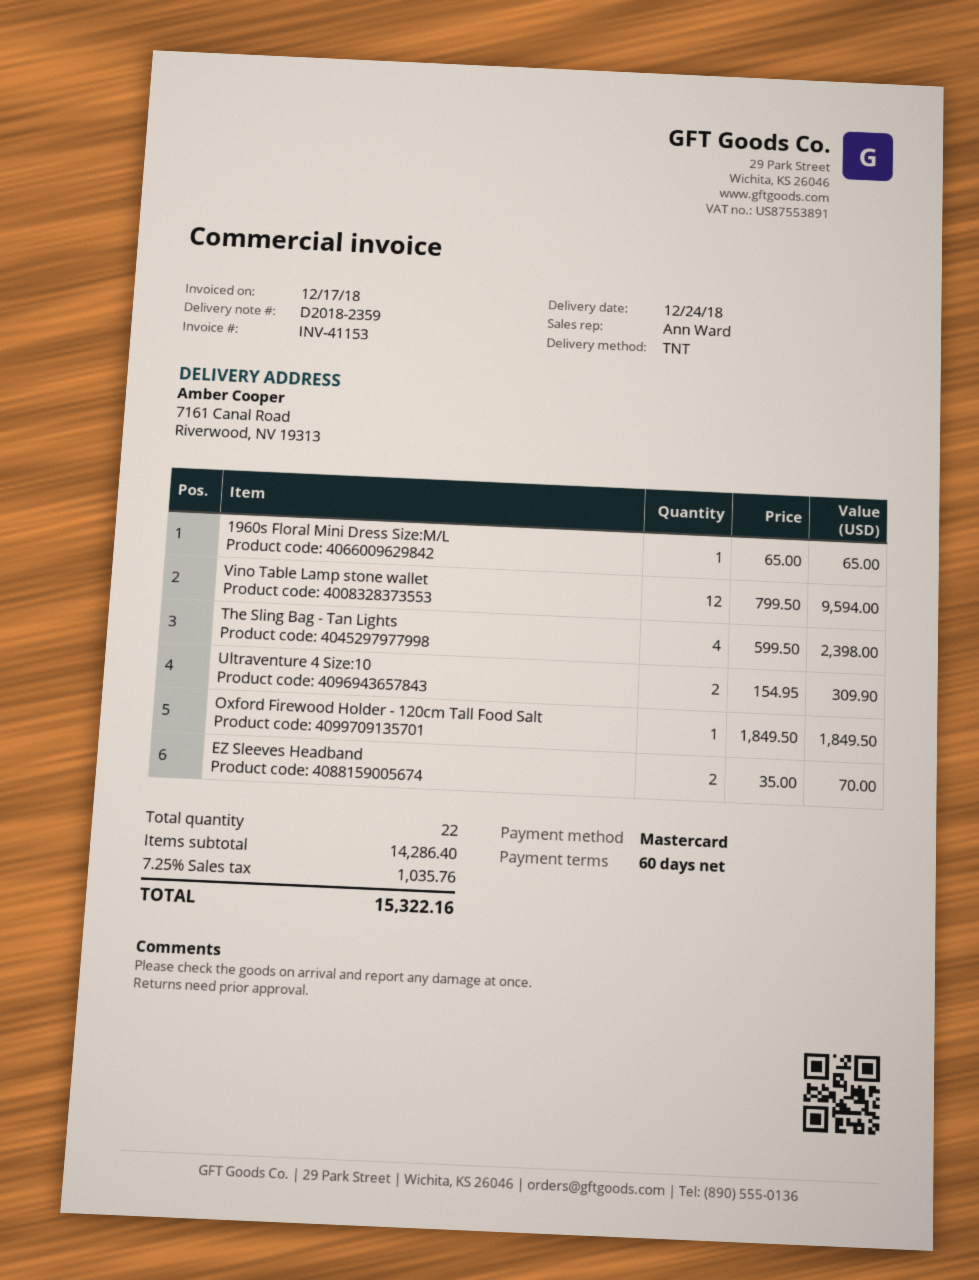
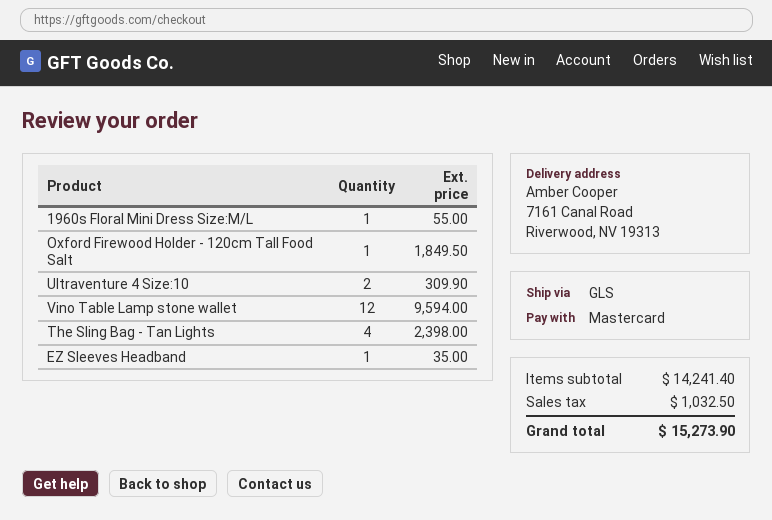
shipping method: TNT -> GLS
1960s Floral Mini Dress Size:M/L: 1 for 65.00 -> 1 for 55.00
EZ Sleeves Headband: 2 for 70.00 -> 1 for 35.00
subtotal: 14286.40 -> 14241.40
tax: 1035.76 -> 1032.50
total: 15322.16 -> 15273.90

